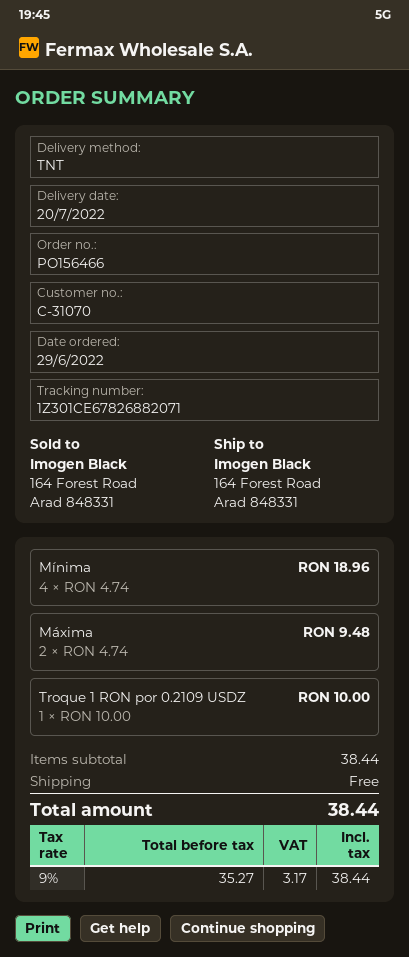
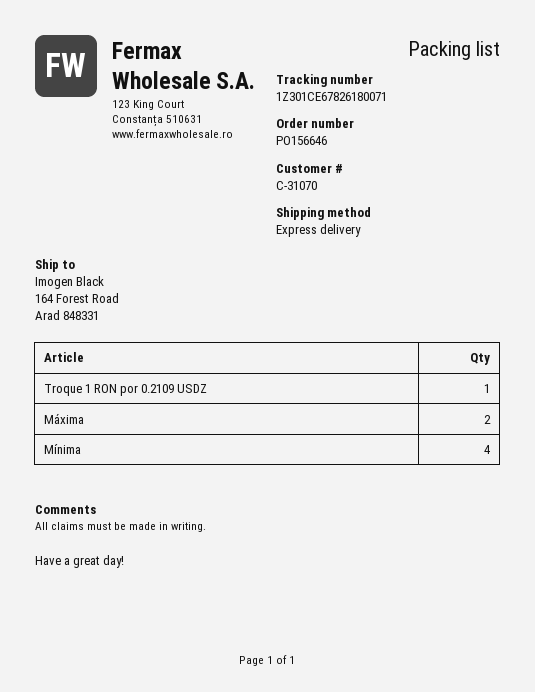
order number: PO156466 -> PO156646
shipping method: TNT -> express
tracking number: 1Z301CE67826882071 -> 1Z301CE67826180071

